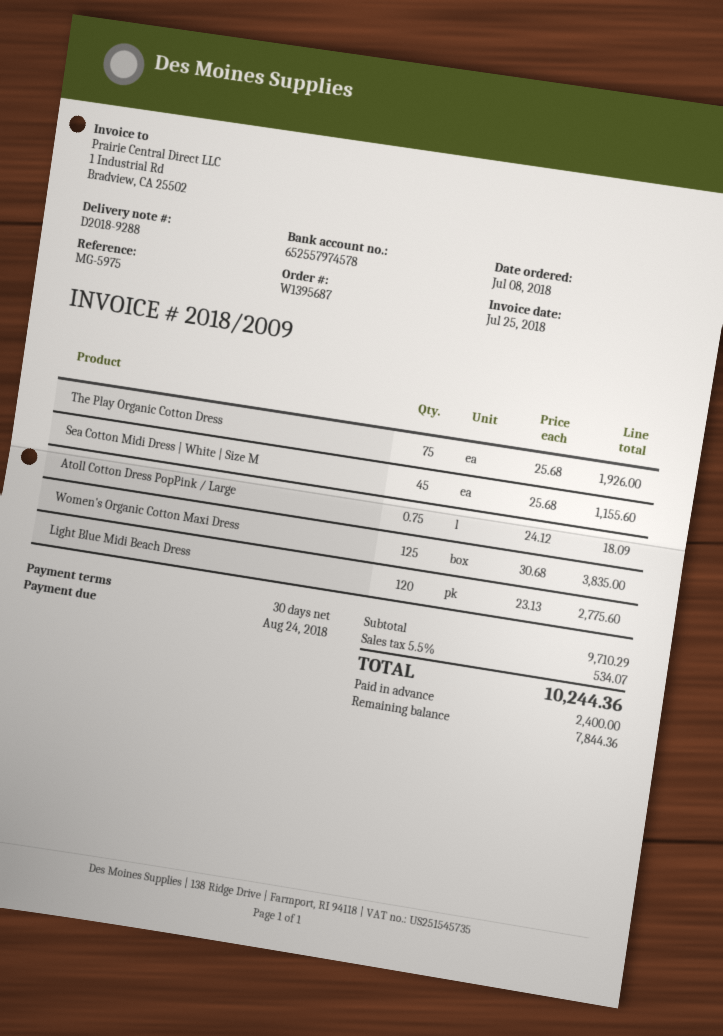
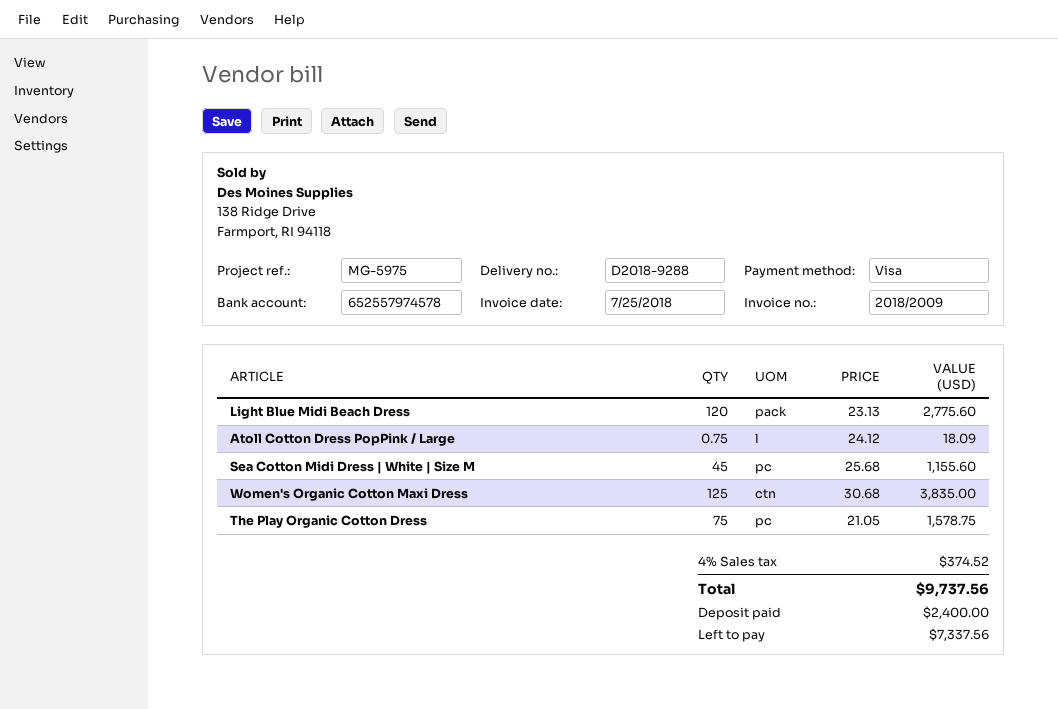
The Play Organic Cotton Dress: 75 x 25.68 = 1926.00 -> 75 x 21.05 = 1578.75
tax: 5.5% = 534.07 -> 4% = 374.52
total: 10244.36 -> 9737.56
balance: 7844.36 -> 7337.56

